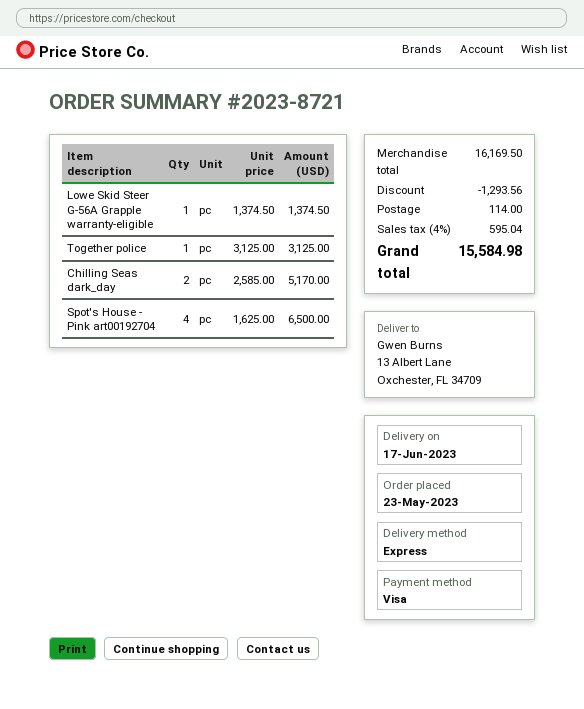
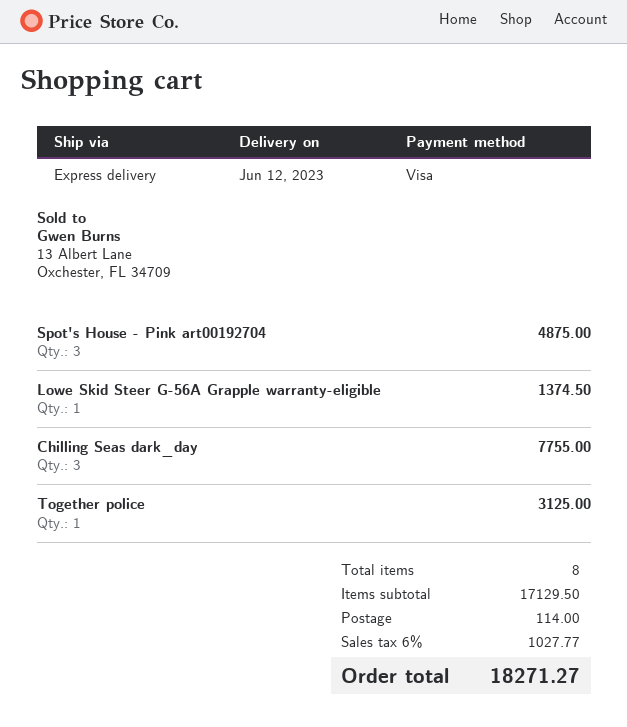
delivery date: 2023-06-17 -> 2023-06-12
Chilling Seas dark_day: 2 for 5170.00 -> 3 for 7755.00
Spot's House - Pink art00192704: 4 for 6500.00 -> 3 for 4875.00
subtotal: 16169.50 -> 17129.50
discount: 1293.56 -> none
tax: 4% = 595.04 -> 6% = 1027.77
total: 15584.98 -> 18271.27

